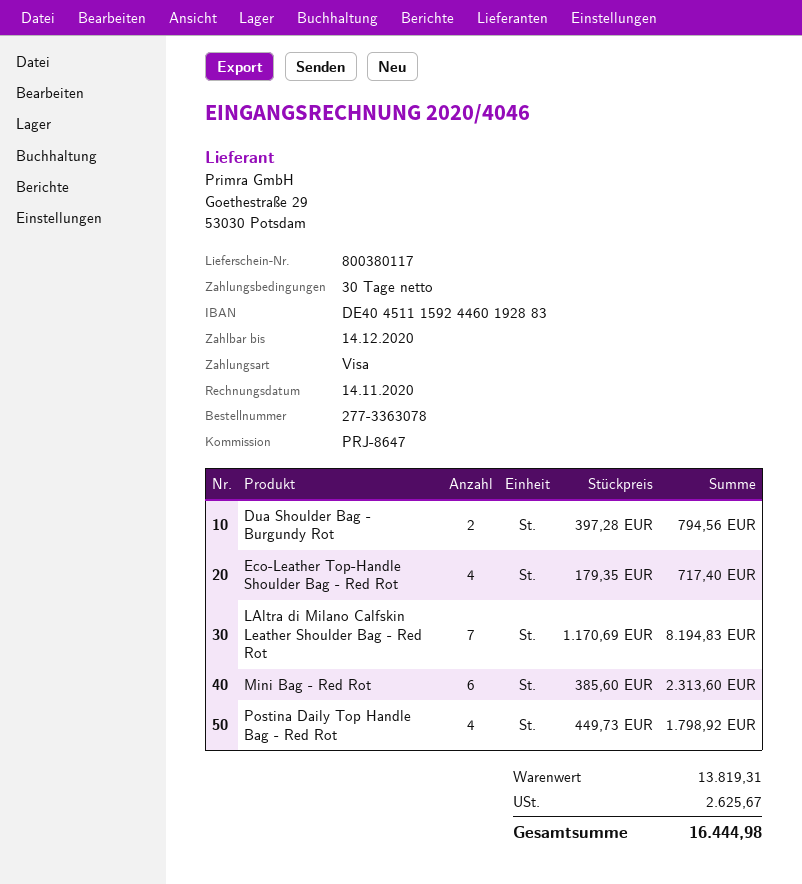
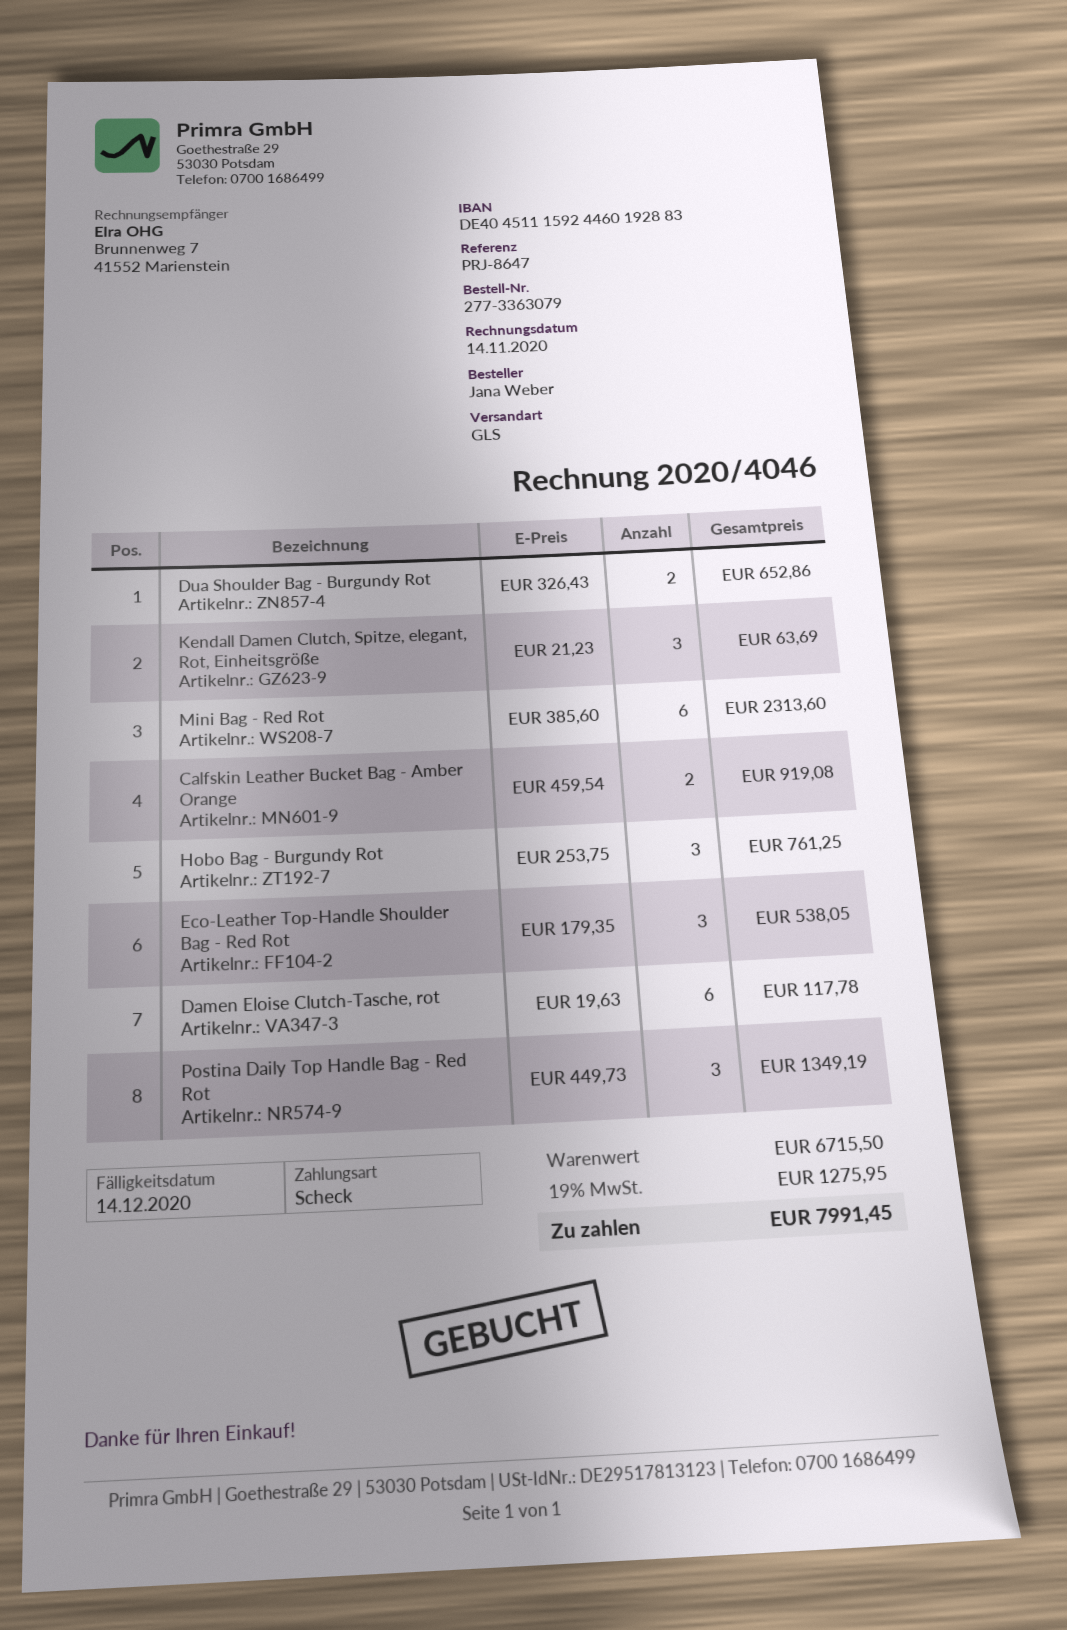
order number: 277-3363078 -> 277-3363079
payment method: Visa -> cheque
Dua Shoulder Bag - Burgundy Rot: 2 x 397.28 = 794.56 -> 2 x 326.43 = 652.86
Eco-Leather Top-Handle Shoulder Bag - Red Rot: 4 x 179.35 = 717.40 -> 3 x 179.35 = 538.05
LAltra di Milano Calfskin Leather Shoulder Bag - Red Rot: 7 x 1170.69 = 8194.83 -> none
Postina Daily Top Handle Bag - Red Rot: 4 x 449.73 = 1798.92 -> 3 x 449.73 = 1349.19
Kendall Damen Clutch, Spitze, elegant, Rot, Einheitsgröße: none -> 3 x 21.23 = 63.69
Calfskin Leather Bucket Bag - Amber Orange: none -> 2 x 459.54 = 919.08
Hobo Bag - Burgundy Rot: none -> 3 x 253.75 = 761.25
Damen Eloise Clutch-Tasche, rot: none -> 6 x 19.63 = 117.78
subtotal: 13819.31 -> 6715.50
tax: 2625.67 -> 1275.95
total: 16444.98 -> 7991.45

